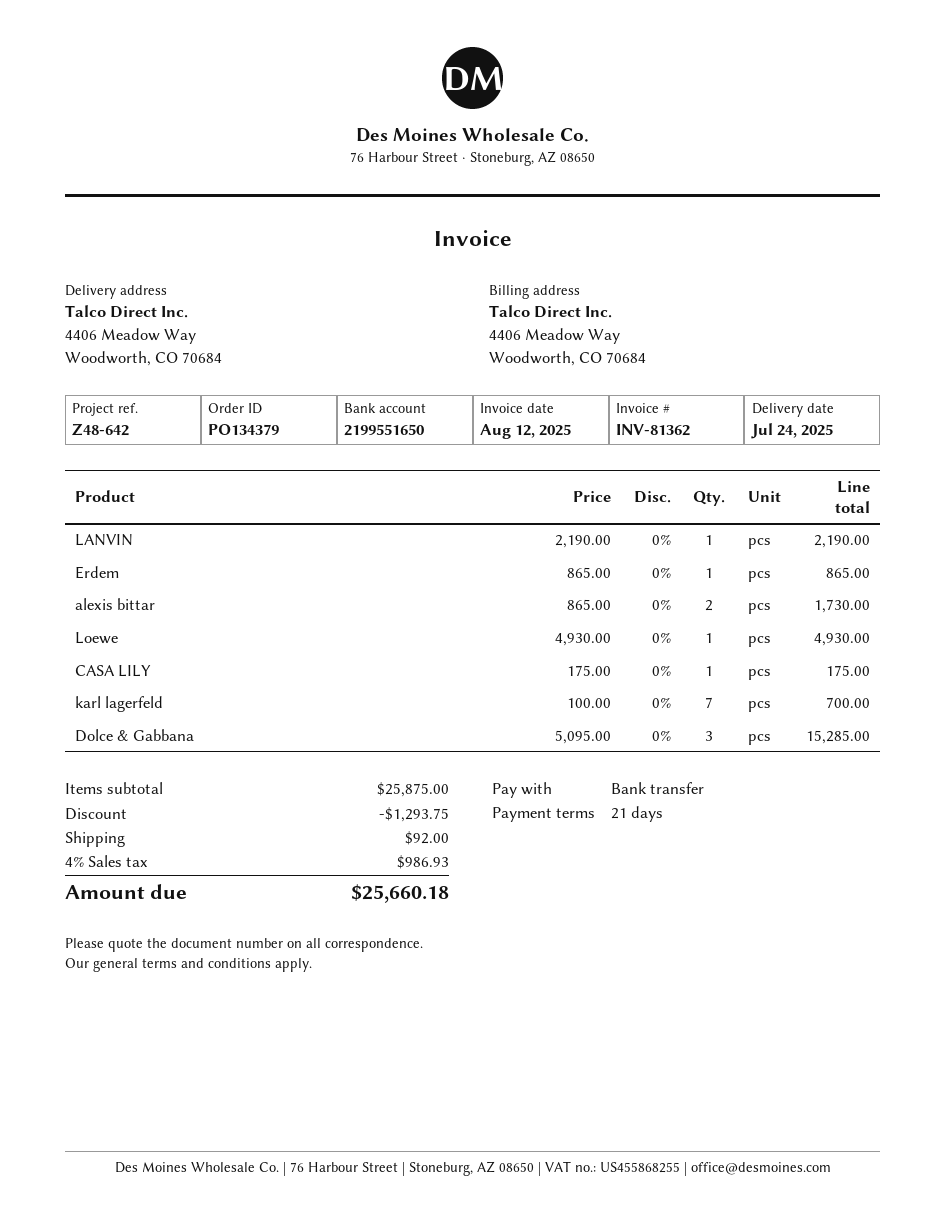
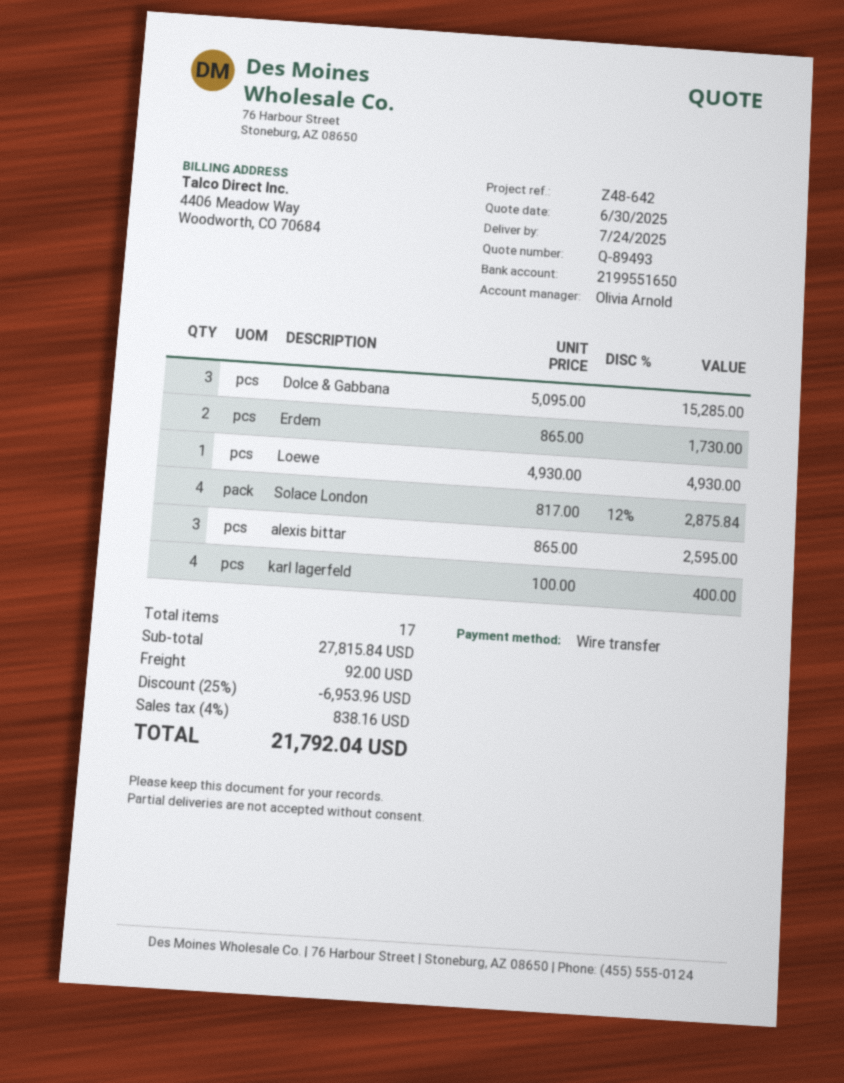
LANVIN: 1 x 2190.00 = 2190.00 -> none
Erdem: 1 x 865.00 = 865.00 -> 2 x 865.00 = 1730.00
alexis bittar: 2 x 865.00 = 1730.00 -> 3 x 865.00 = 2595.00
CASA LILY: 1 x 175.00 = 175.00 -> none
karl lagerfeld: 7 x 100.00 = 700.00 -> 4 x 100.00 = 400.00
Solace London: none -> 4 x 817.00 - 12% = 2875.84
subtotal: 25875.00 -> 27815.84
discount: 1293.75 -> 6953.96
tax: 4% = 986.93 -> 4% = 838.16
total: 25660.18 -> 21792.04

